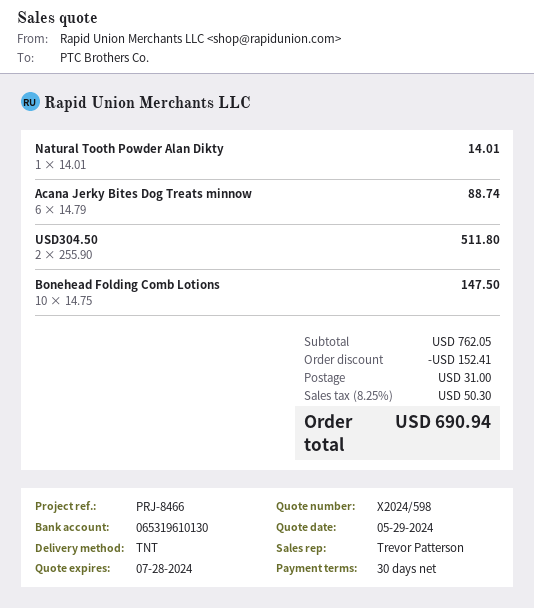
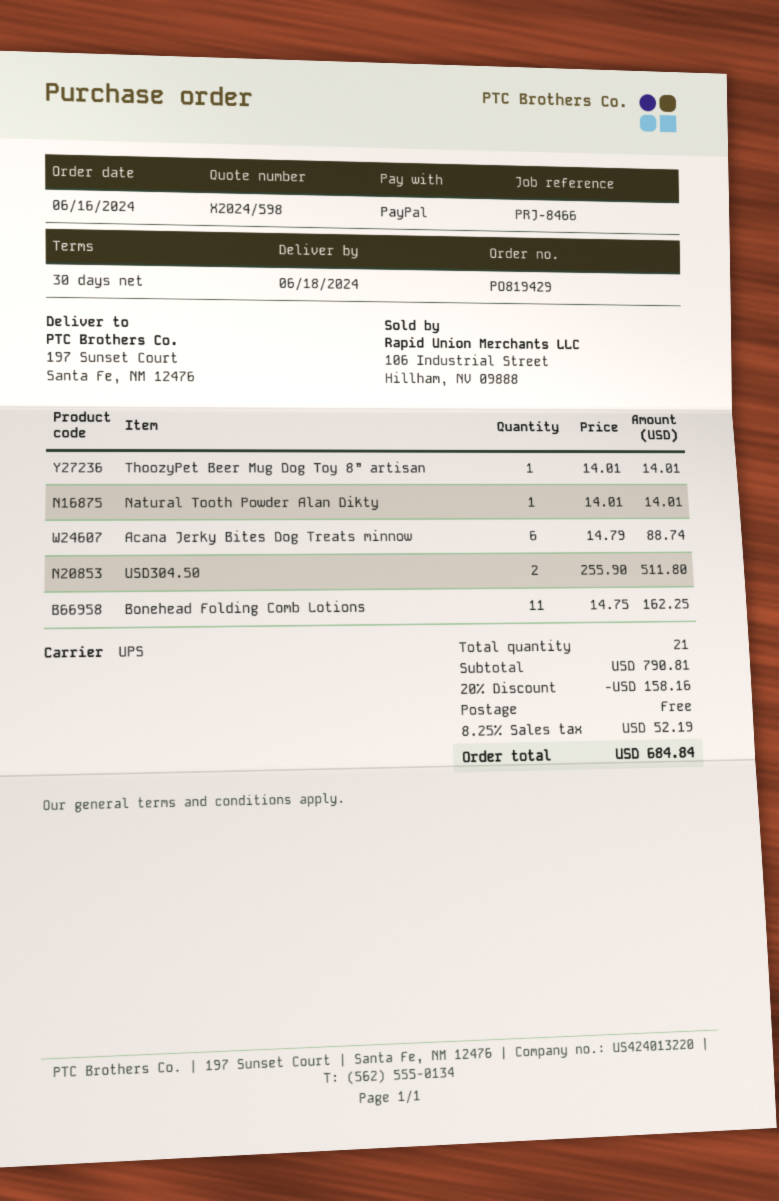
shipping method: TNT -> UPS
Bonehead Folding Comb Lotions: 10 x 14.75 = 147.50 -> 11 x 14.75 = 162.25
ThoozyPet Beer Mug Dog Toy 8” artisan: none -> 1 x 14.01 = 14.01
subtotal: 762.05 -> 790.81
discount: 152.41 -> 158.16
shipping: 31.00 -> 0.00
tax: 8.25% = 50.30 -> 8.25% = 52.19
total: 690.94 -> 684.84

